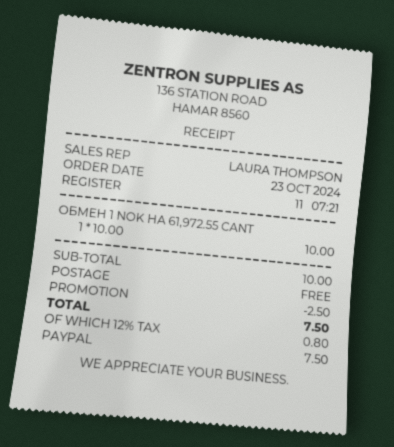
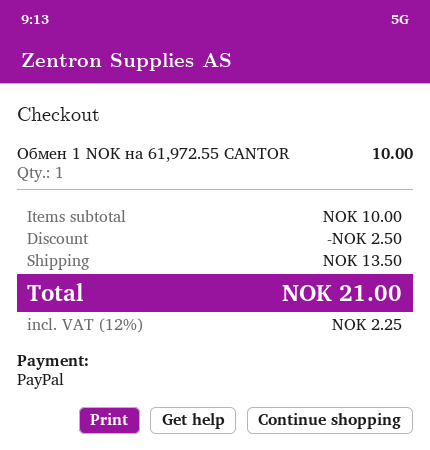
shipping: 0.00 -> 13.50
tax: 12% = 0.80 -> 12% = 2.25
total: 7.50 -> 21.00

